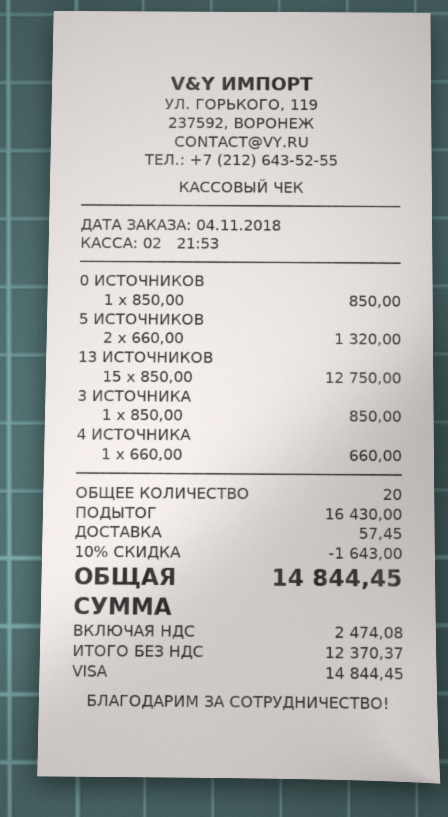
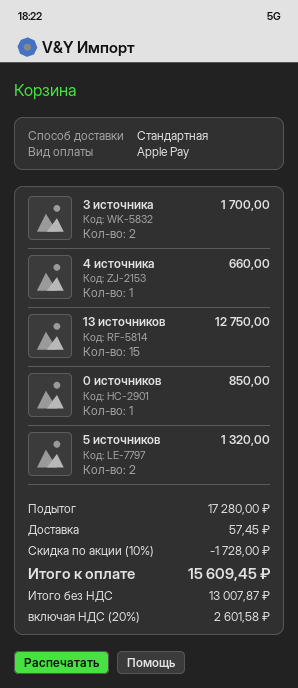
payment method: Visa -> Apple Pay
3 ИСТОЧНИКА: 1 for 850.00 -> 2 for 1700.00
subtotal: 16430.00 -> 17280.00
discount: 10% = 1643.00 -> 10% = 1728.00
net: 12370.37 -> 13007.87
tax: 2474.08 -> 2601.58
total: 14844.45 -> 15609.45

